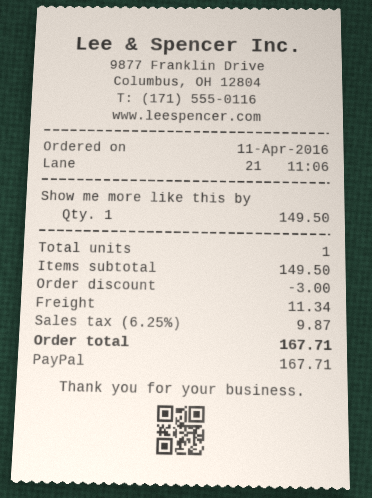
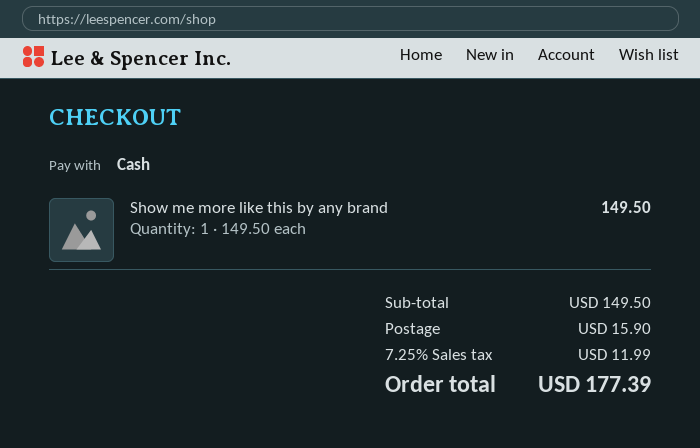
payment method: PayPal -> cash
discount: 3.00 -> none
shipping: 11.34 -> 15.90
tax: 6.25% = 9.87 -> 7.25% = 11.99
total: 167.71 -> 177.39

